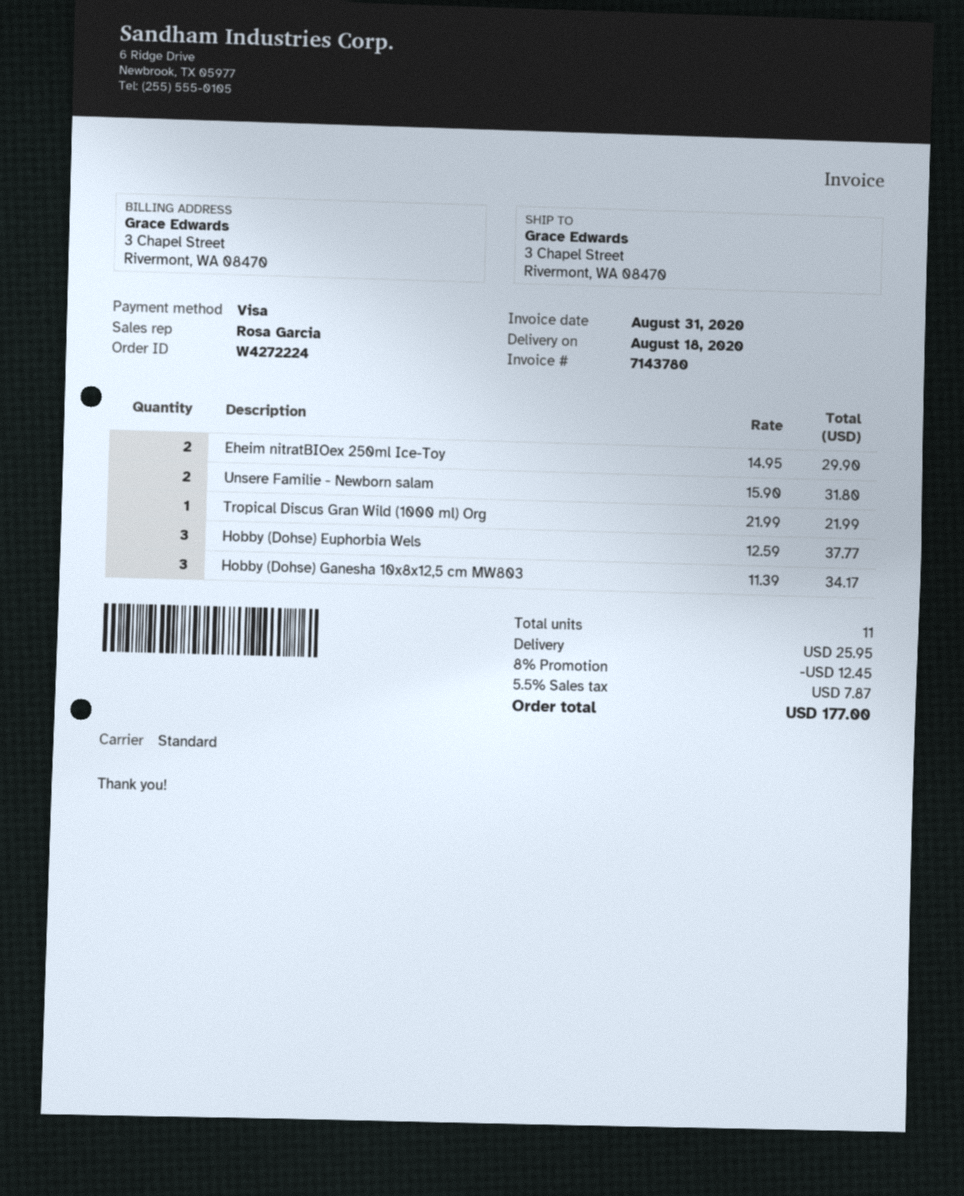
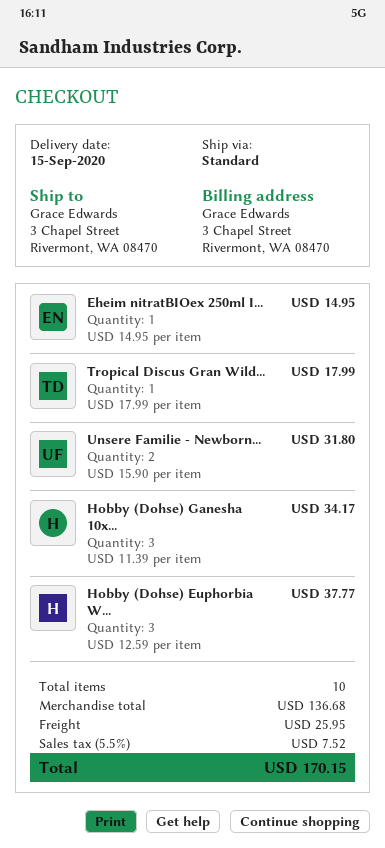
delivery date: 2020-08-18 -> 2020-09-15
Eheim nitratBIOex 250ml Ice-Toy: 2 x 14.95 = 29.90 -> 1 x 14.95 = 14.95
Tropical Discus Gran Wild (1000 ml) Org: 1 x 21.99 = 21.99 -> 1 x 17.99 = 17.99
total quantity: 11 -> 10
discount: 8% = 12.45 -> none
tax: 5.5% = 7.87 -> 5.5% = 7.52
total: 177.00 -> 170.15

